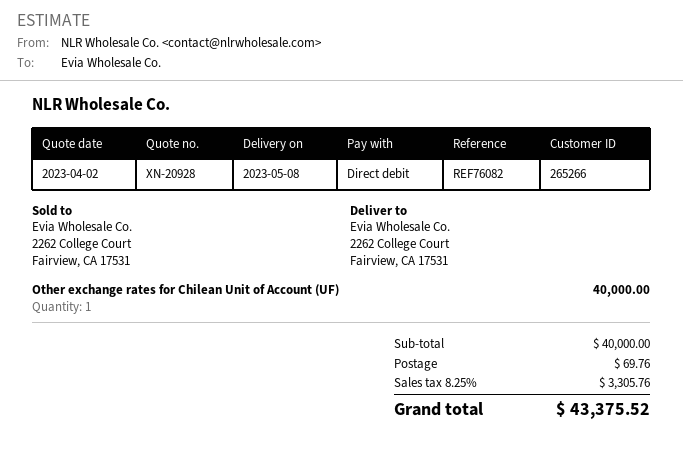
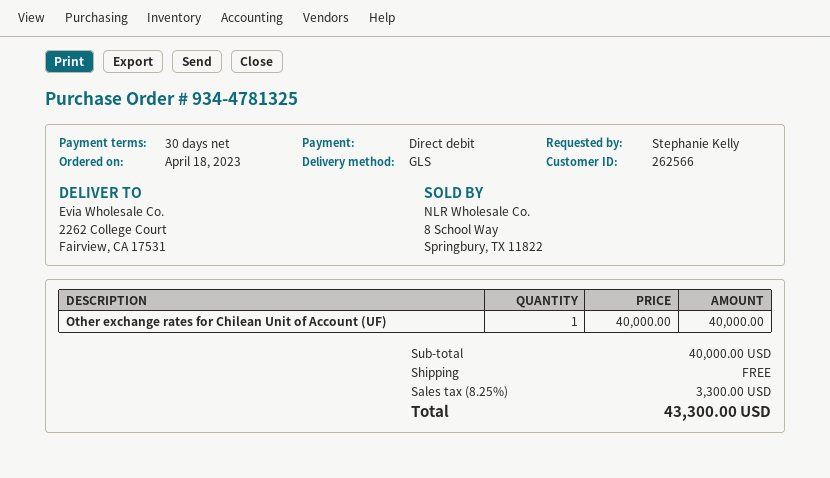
customer number: 265266 -> 262566
shipping: 69.76 -> 0.00
tax: 8.25% = 3305.76 -> 8.25% = 3300.00
total: 43375.52 -> 43300.00

